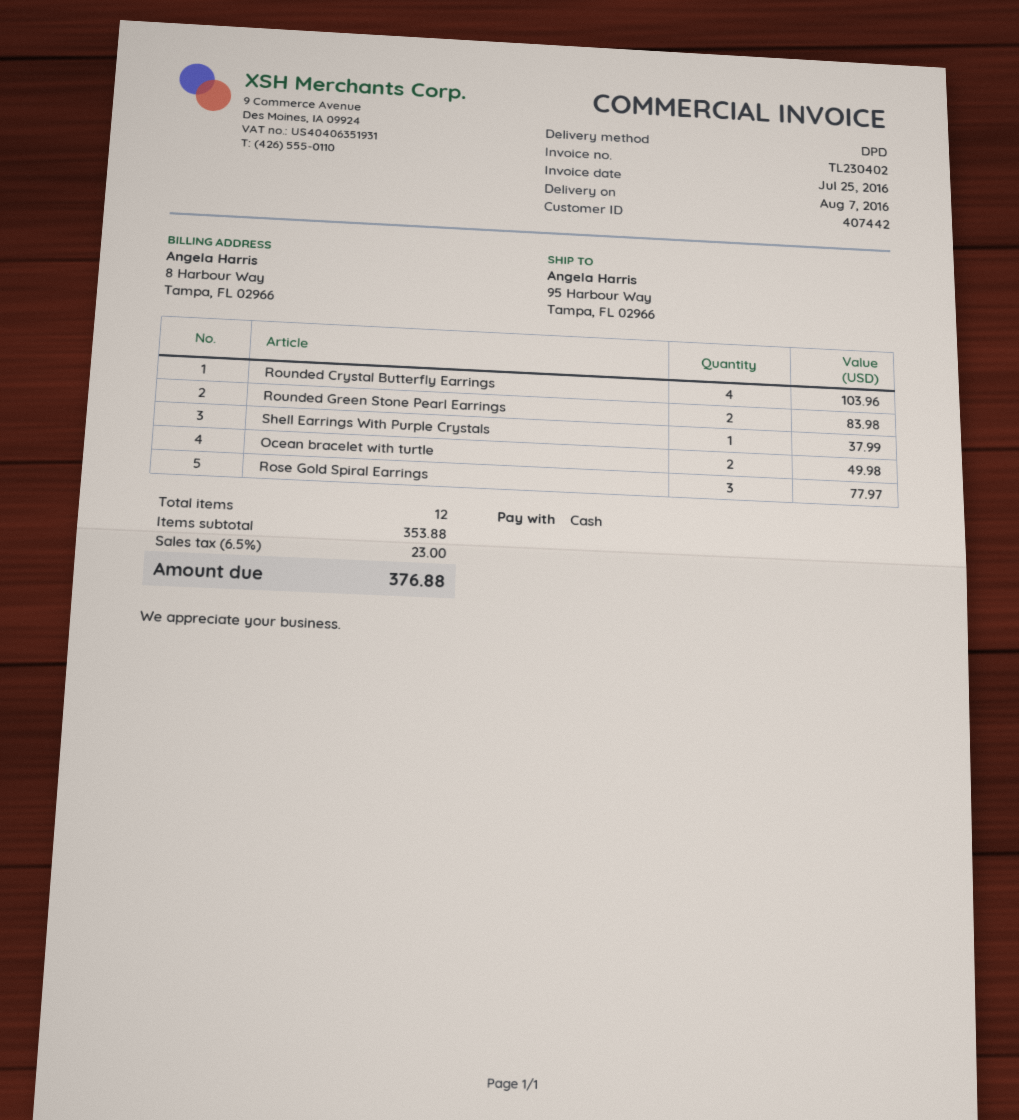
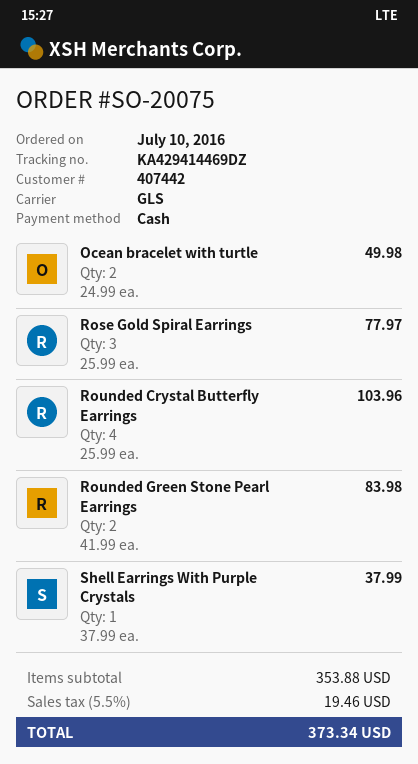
shipping method: DPD -> GLS
tax: 6.5% = 23.00 -> 5.5% = 19.46
total: 376.88 -> 373.34

